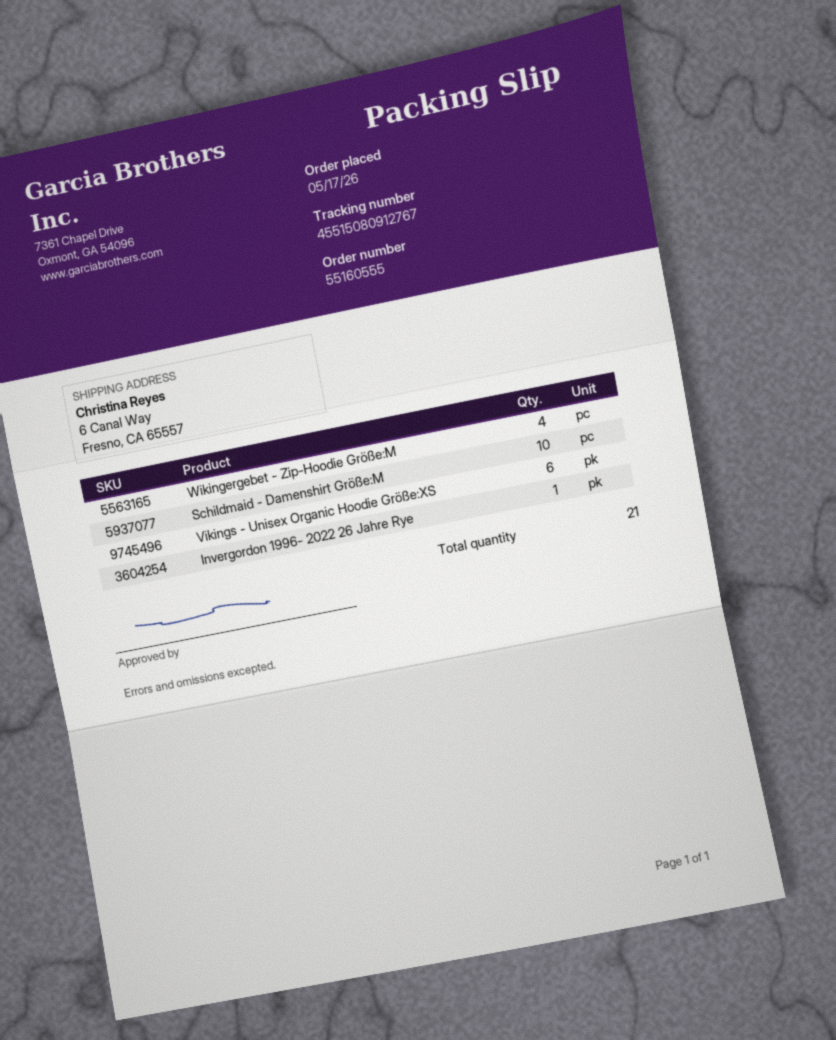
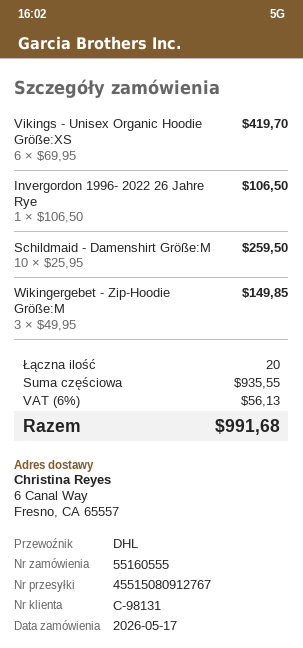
Wikingergebet - Zip-Hoodie Größe:M: 4 -> 3
total quantity: 21 -> 20

